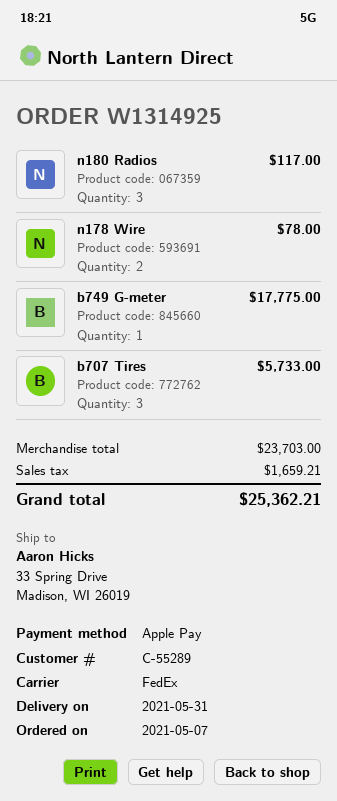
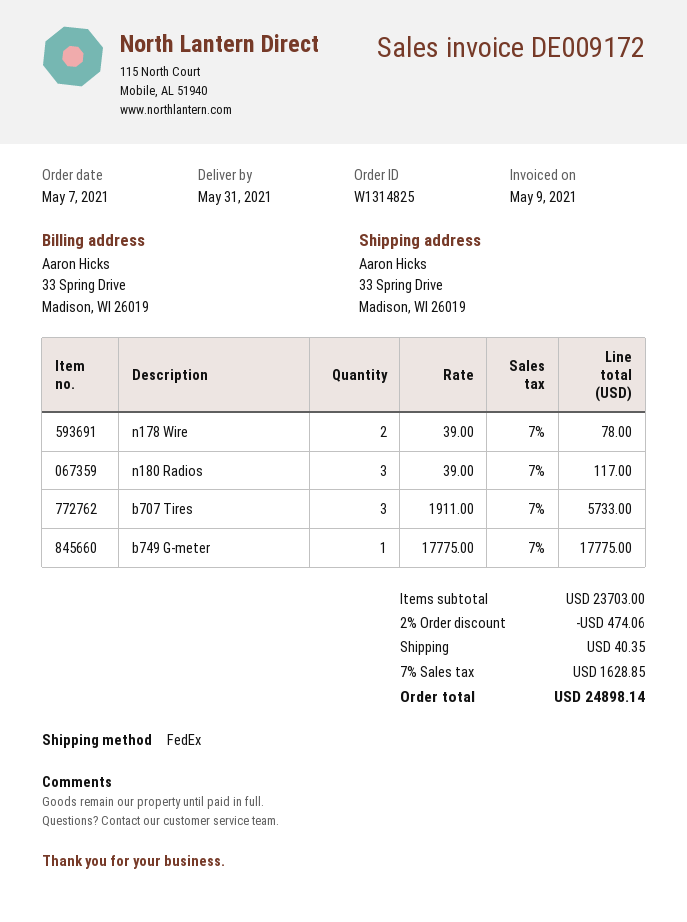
order number: W1314925 -> W1314825
discount: none -> 2% = 474.06
shipping: none -> 40.35
tax: 1659.21 -> 1628.85
total: 25362.21 -> 24898.14

